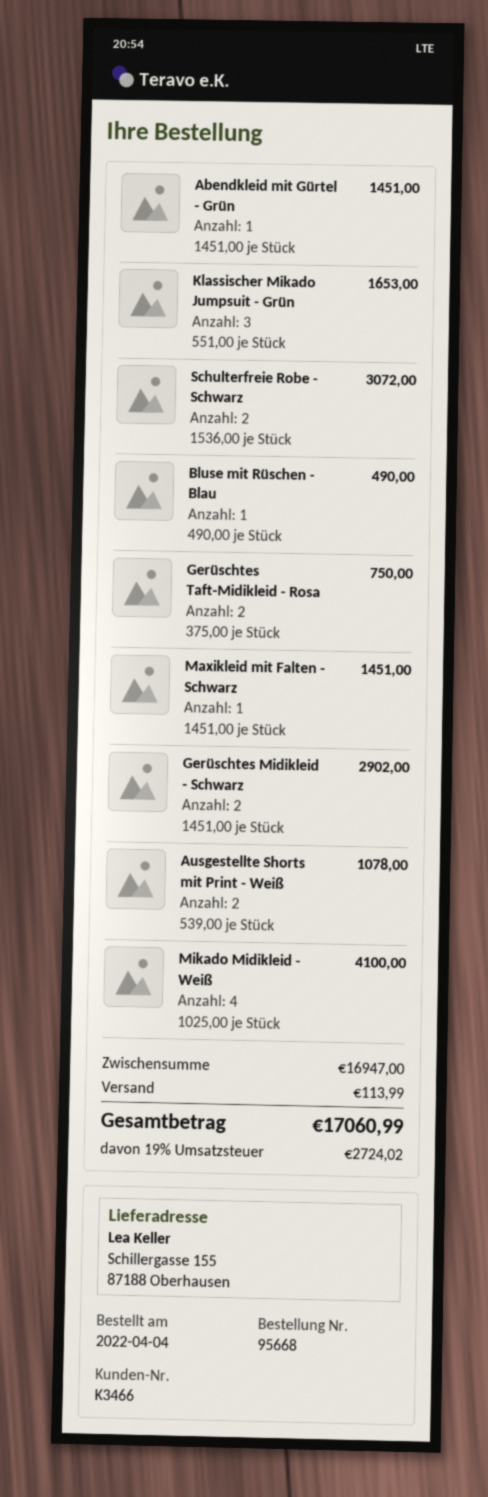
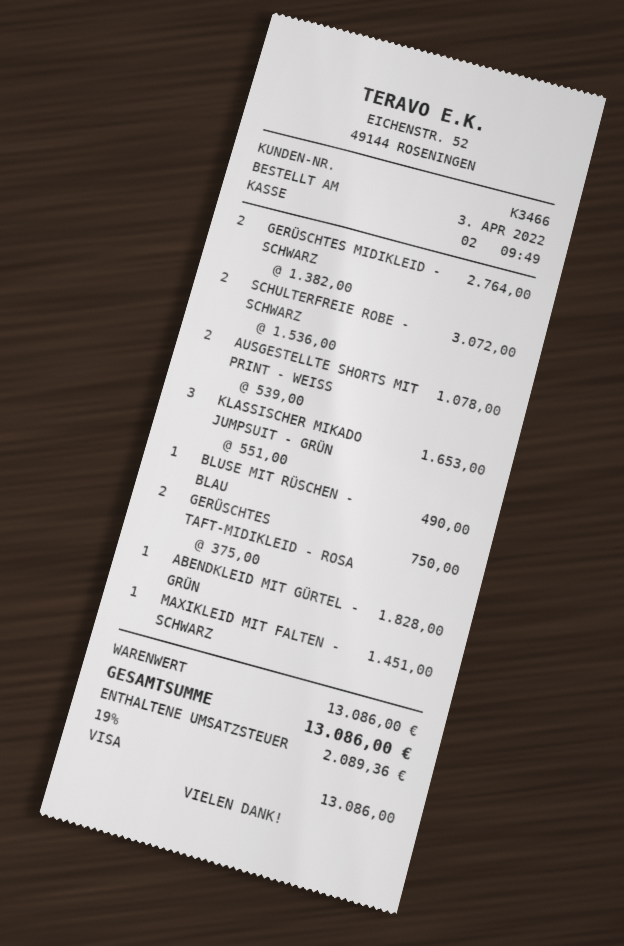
order date: 2022-04-04 -> 2022-04-03
Abendkleid mit Gürtel - Grün: 1 x 1451.00 = 1451.00 -> 1 x 1828.00 = 1828.00
Gerüschtes Midikleid - Schwarz: 2 x 1451.00 = 2902.00 -> 2 x 1382.00 = 2764.00
Mikado Midikleid - Weiß: 4 x 1025.00 = 4100.00 -> none
subtotal: 16947.00 -> 13086.00
shipping: 113.99 -> none
tax: 19% = 2724.02 -> 19% = 2089.36
total: 17060.99 -> 13086.00

